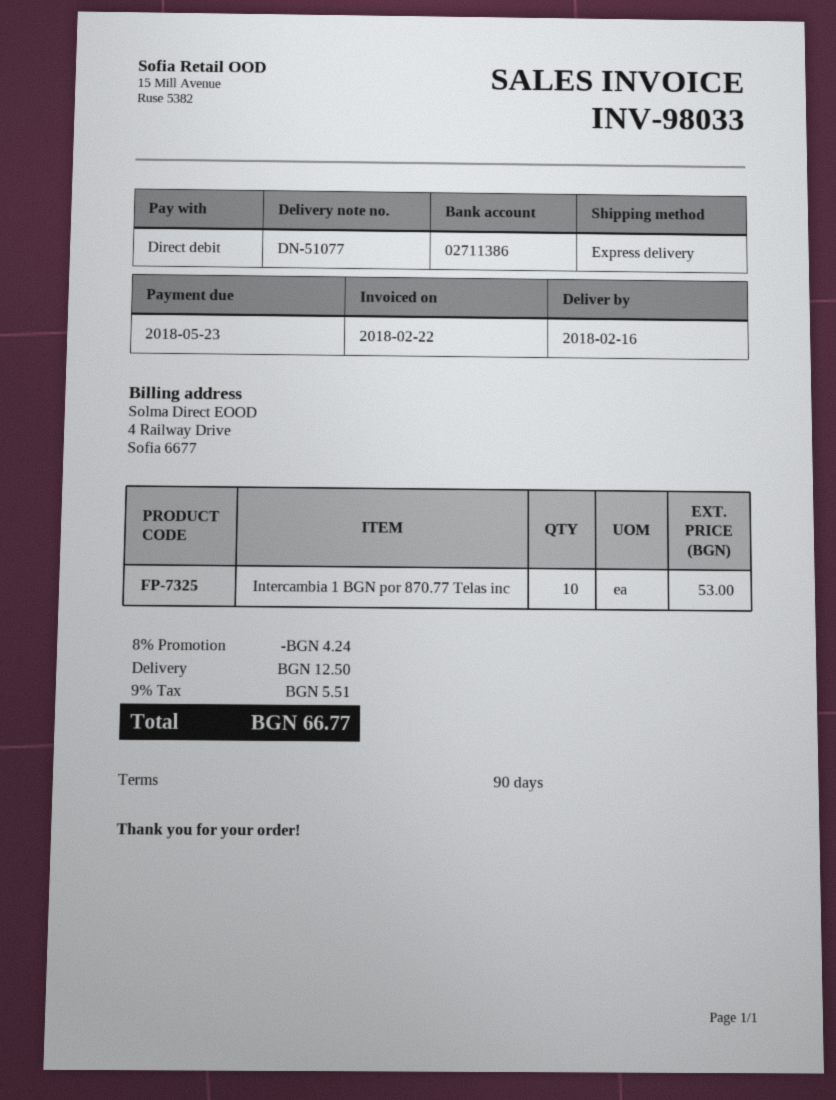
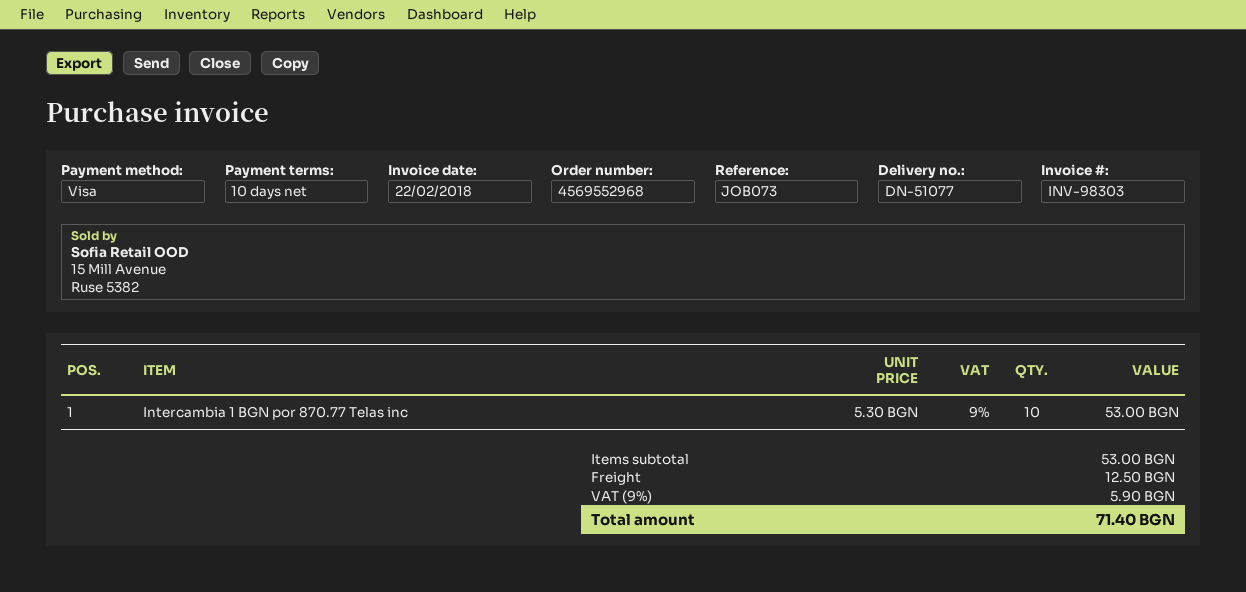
invoice number: INV-98033 -> INV-98303
payment terms: 90 days -> 10 days
payment method: direct debit -> Visa
discount: 8% = 4.24 -> none
tax: 9% = 5.51 -> 9% = 5.90
total: 66.77 -> 71.40

